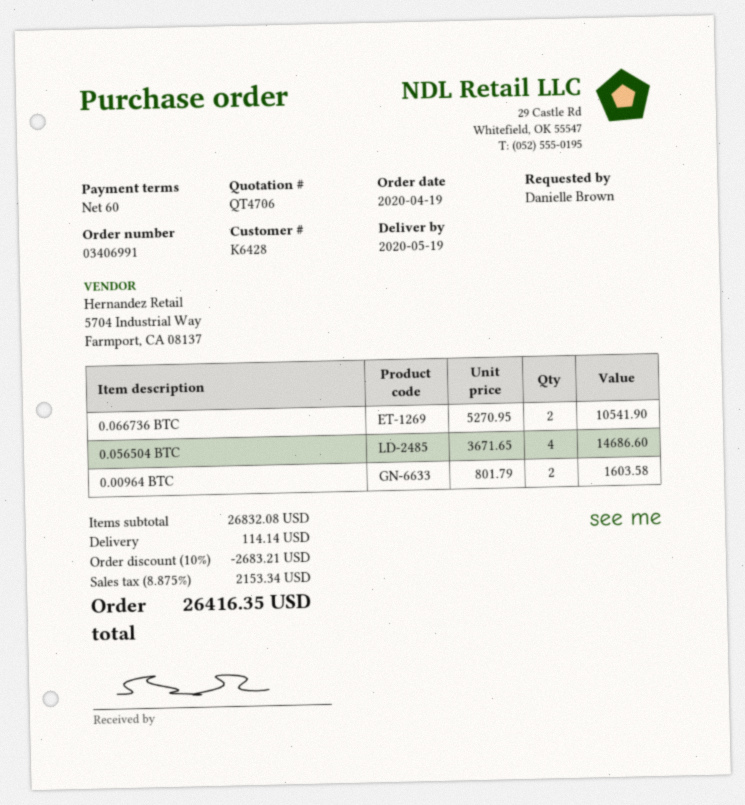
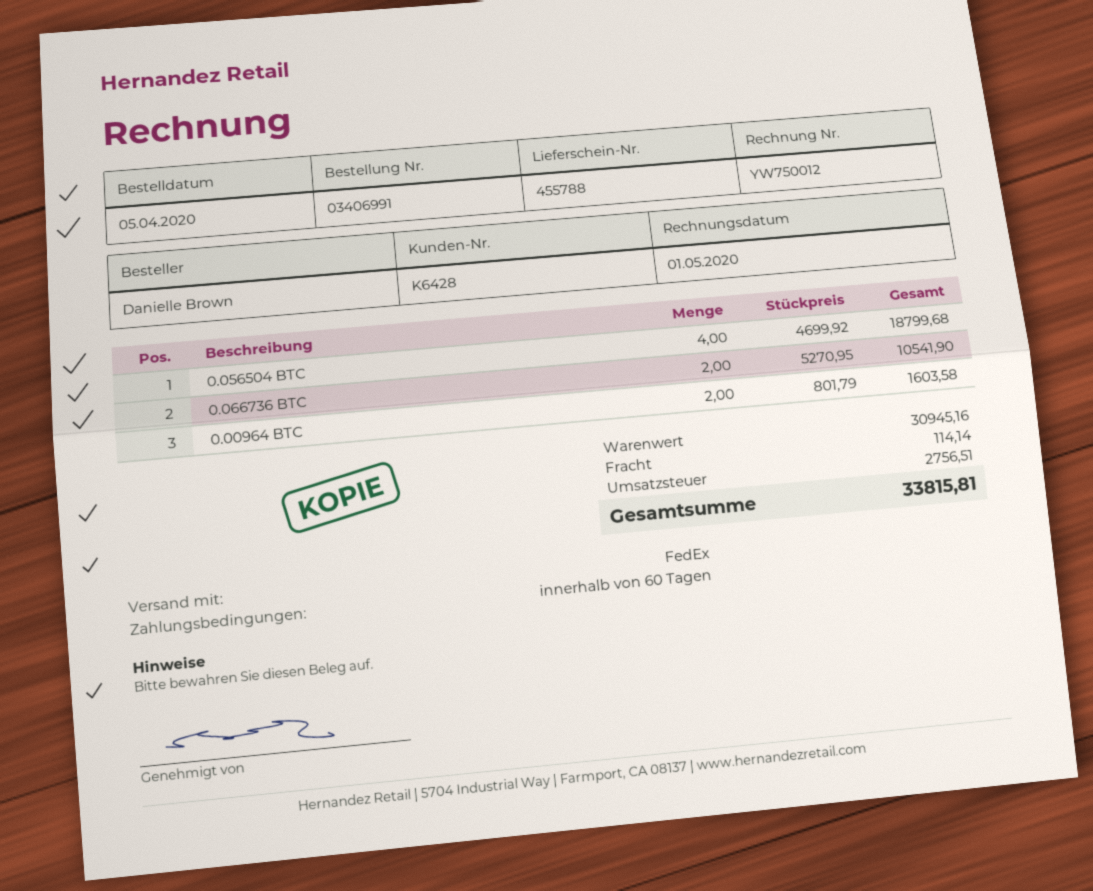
order date: 2020-04-19 -> 2020-04-05
0.056504 BTC: 4 x 3671.65 = 14686.60 -> 4 x 4699.92 = 18799.68
subtotal: 26832.08 -> 30945.16
discount: 10% = 2683.21 -> none
tax: 2153.34 -> 2756.51
total: 26416.35 -> 33815.81

